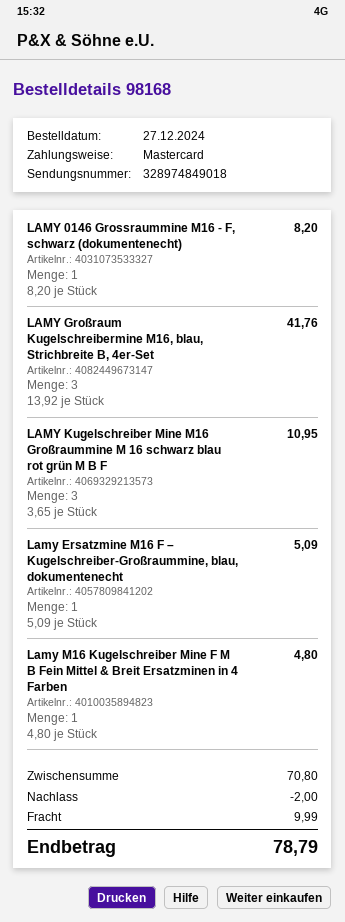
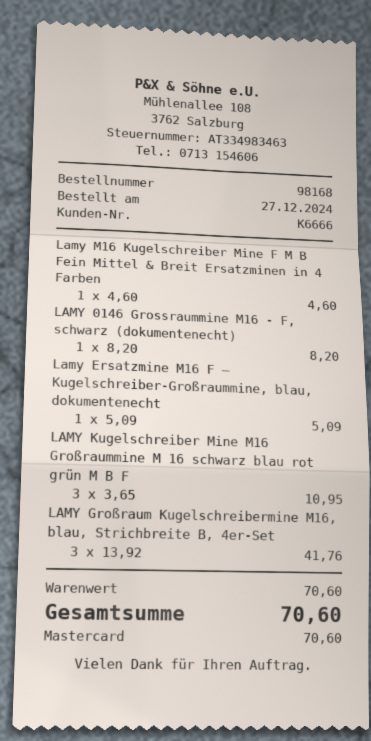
Lamy M16 Kugelschreiber Mine F M B Fein Mittel & Breit Ersatzminen in 4 Farben: 1 x 4.80 = 4.80 -> 1 x 4.60 = 4.60
subtotal: 70.80 -> 70.60
discount: 2.00 -> none
shipping: 9.99 -> none
total: 78.79 -> 70.60

